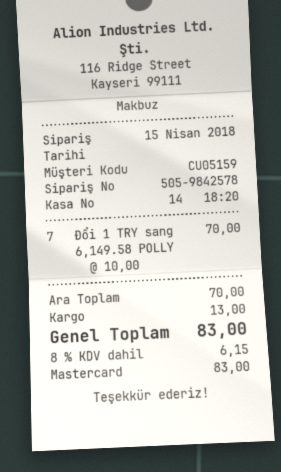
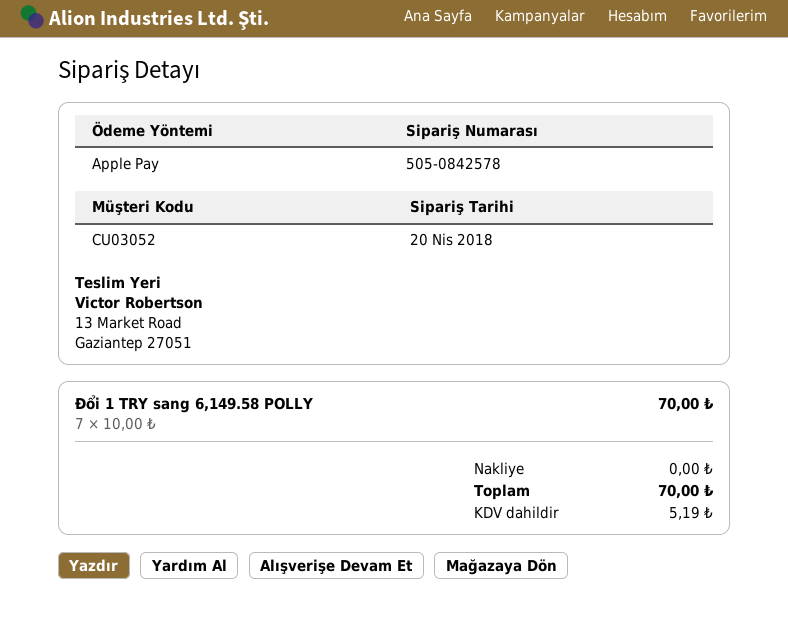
order number: 505-9842578 -> 505-0842578
order date: 2018-04-15 -> 2018-04-20
customer number: CU05159 -> CU03052
payment method: Mastercard -> Apple Pay
shipping: 13.00 -> 0.00
tax: 6.15 -> 5.19
total: 83.00 -> 70.00

